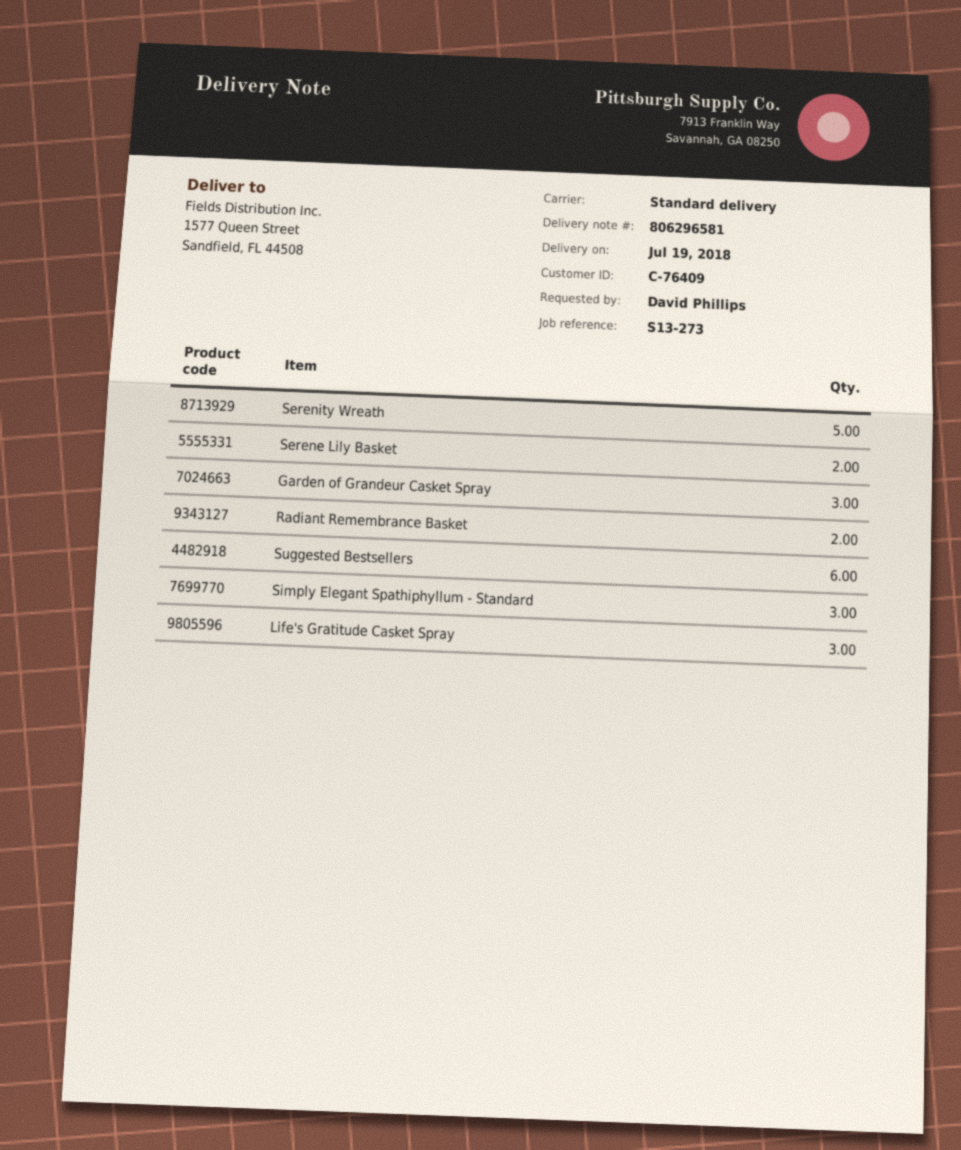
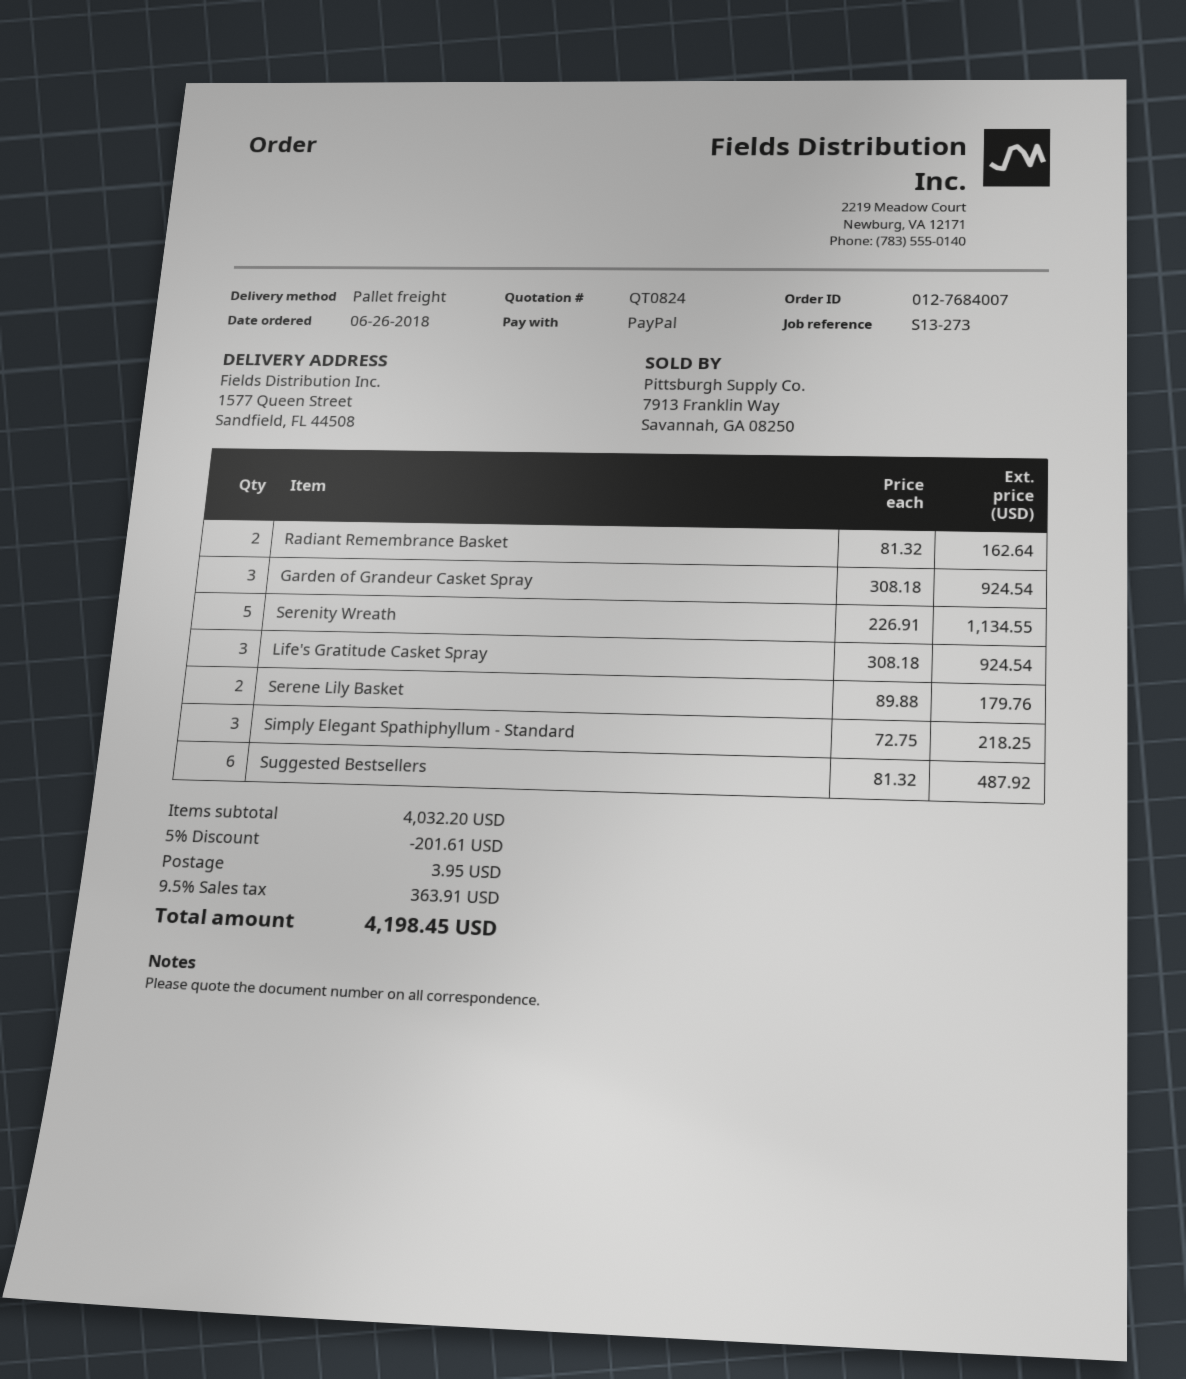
shipping method: standard -> pallet freight

